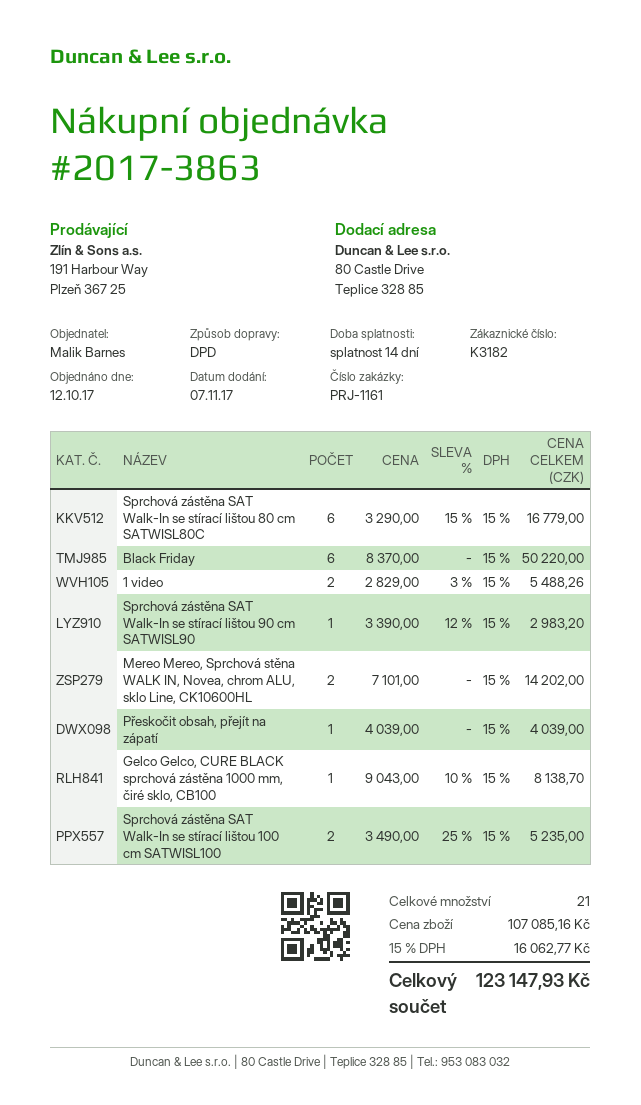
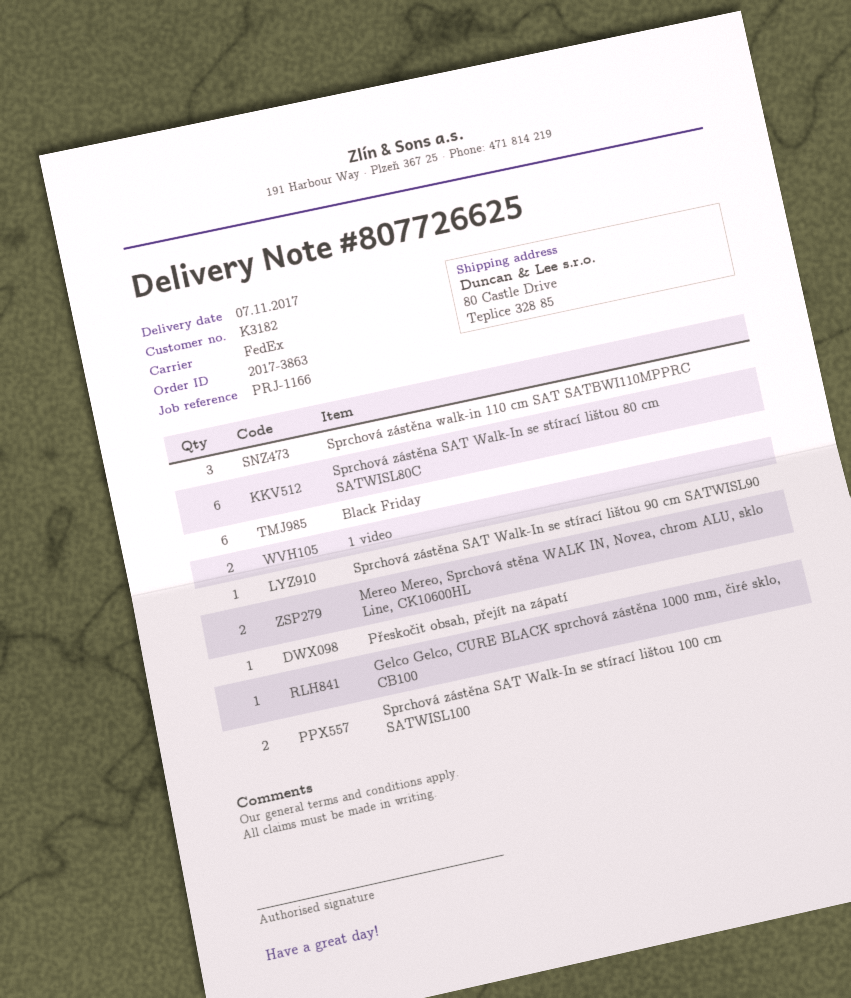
reference: PRJ-1161 -> PRJ-1166
shipping method: DPD -> FedEx
Sprchová zástěna walk-in 110 cm SAT SATBWI110MPPRC: none -> 3

